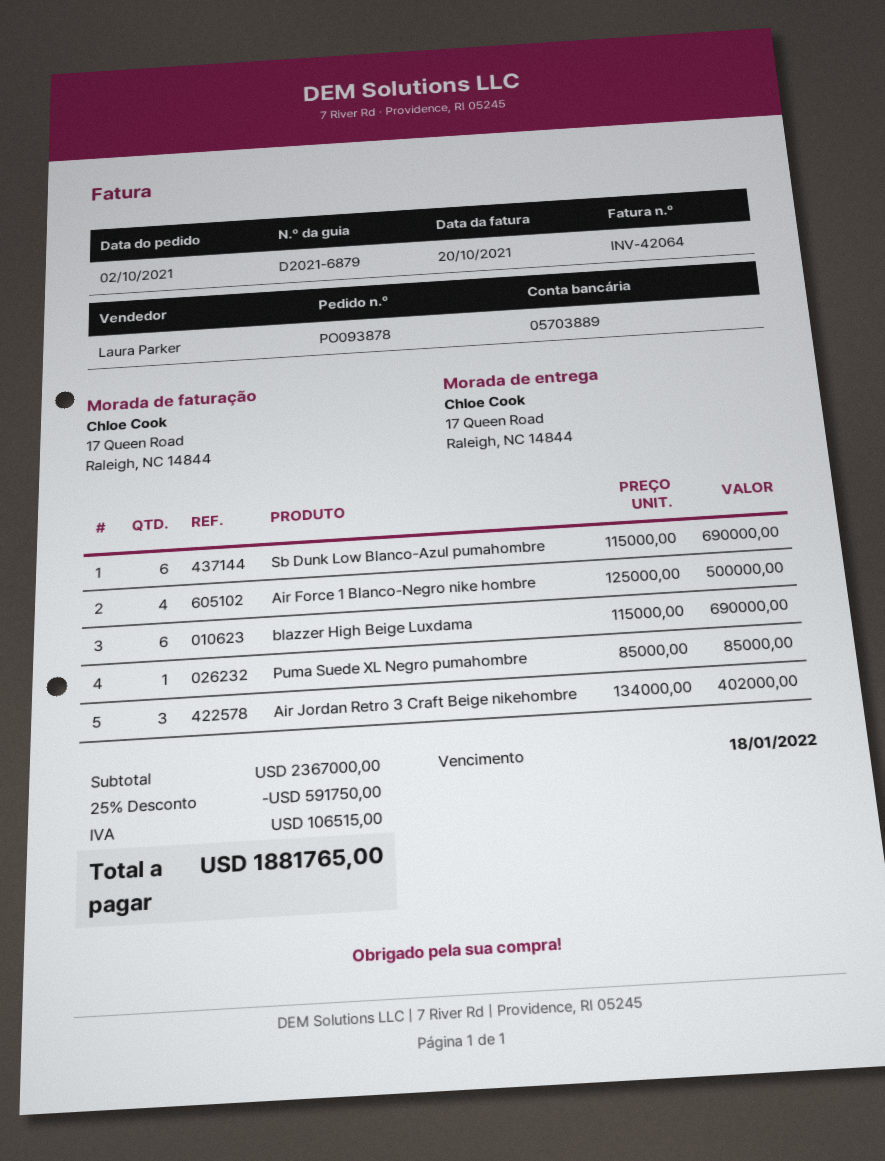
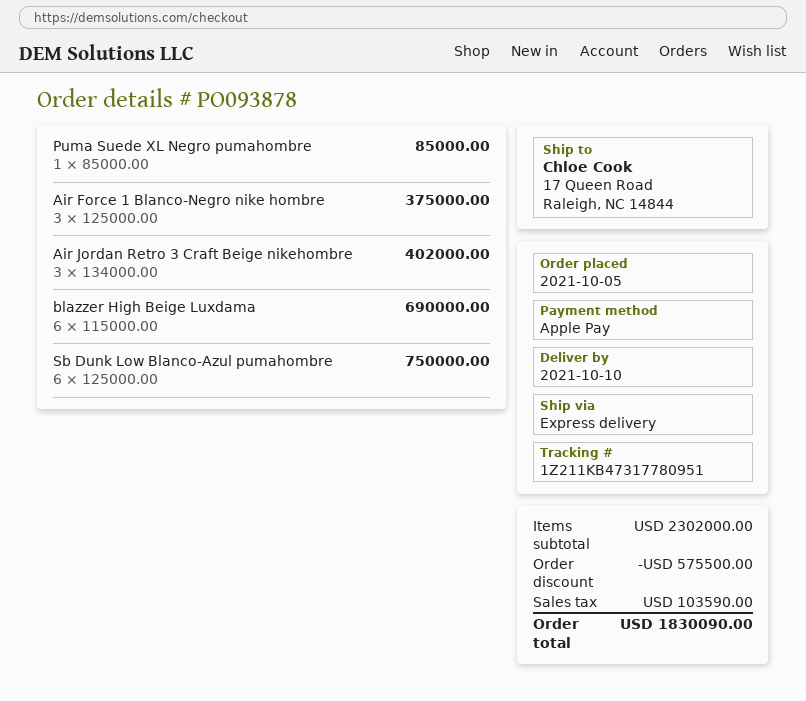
order date: 2021-10-02 -> 2021-10-05
Sb Dunk Low Blanco-Azul pumahombre: 6 x 115000.00 = 690000.00 -> 6 x 125000.00 = 750000.00
Air Force 1 Blanco-Negro nike hombre: 4 x 125000.00 = 500000.00 -> 3 x 125000.00 = 375000.00
subtotal: 2367000.00 -> 2302000.00
discount: 591750.00 -> 575500.00
tax: 106515.00 -> 103590.00
total: 1881765.00 -> 1830090.00

